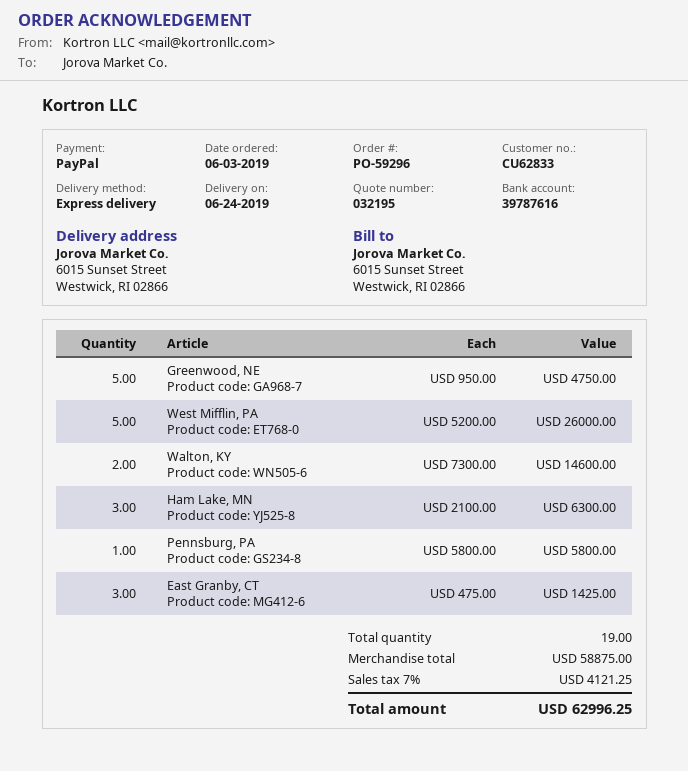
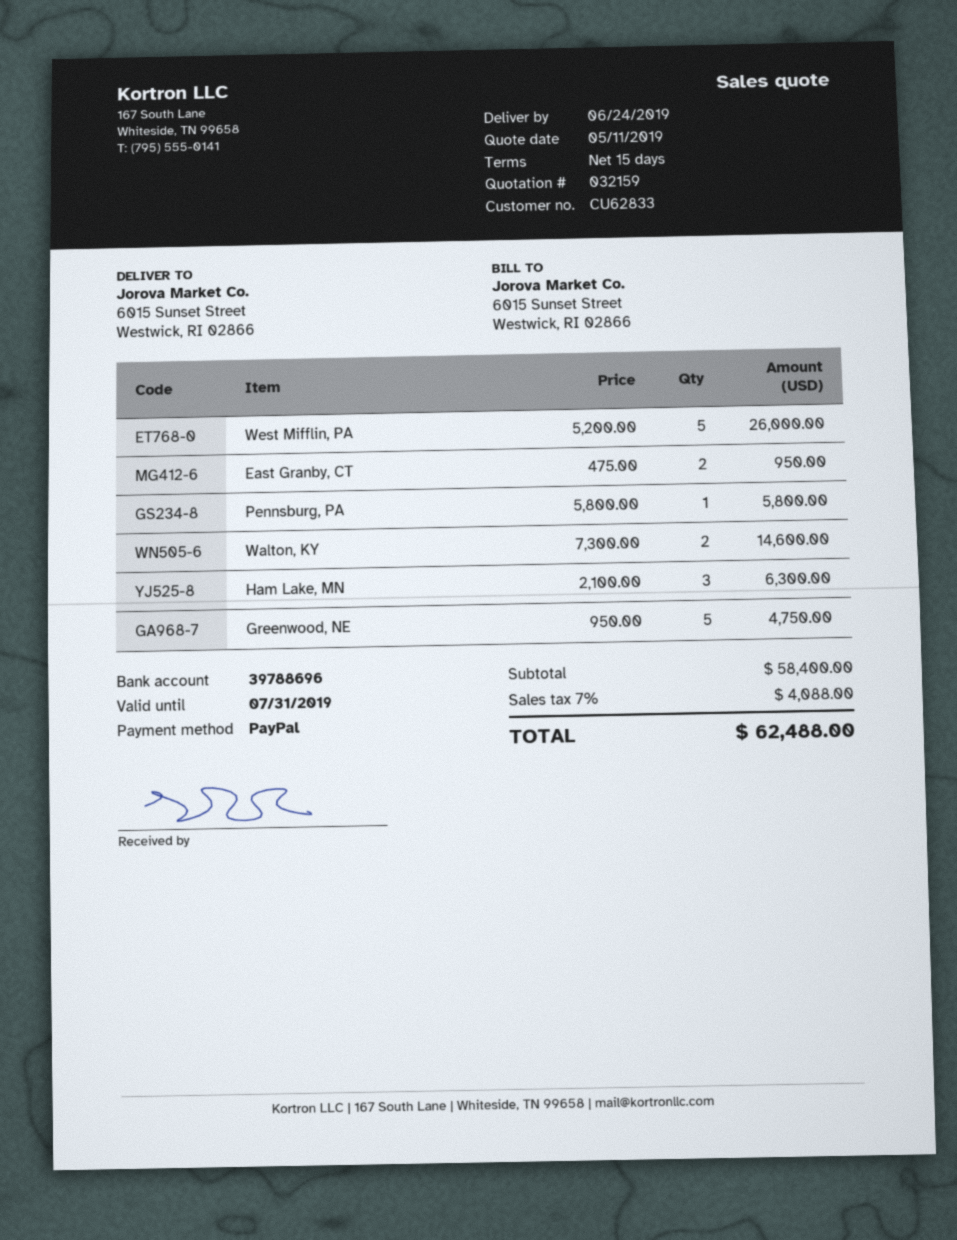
quote number: 032195 -> 032159
bank account: 39787616 -> 39788696
East Granby, CT: 3 x 475.00 = 1425.00 -> 2 x 475.00 = 950.00
subtotal: 58875.00 -> 58400.00
tax: 7% = 4121.25 -> 7% = 4088.00
total: 62996.25 -> 62488.00

